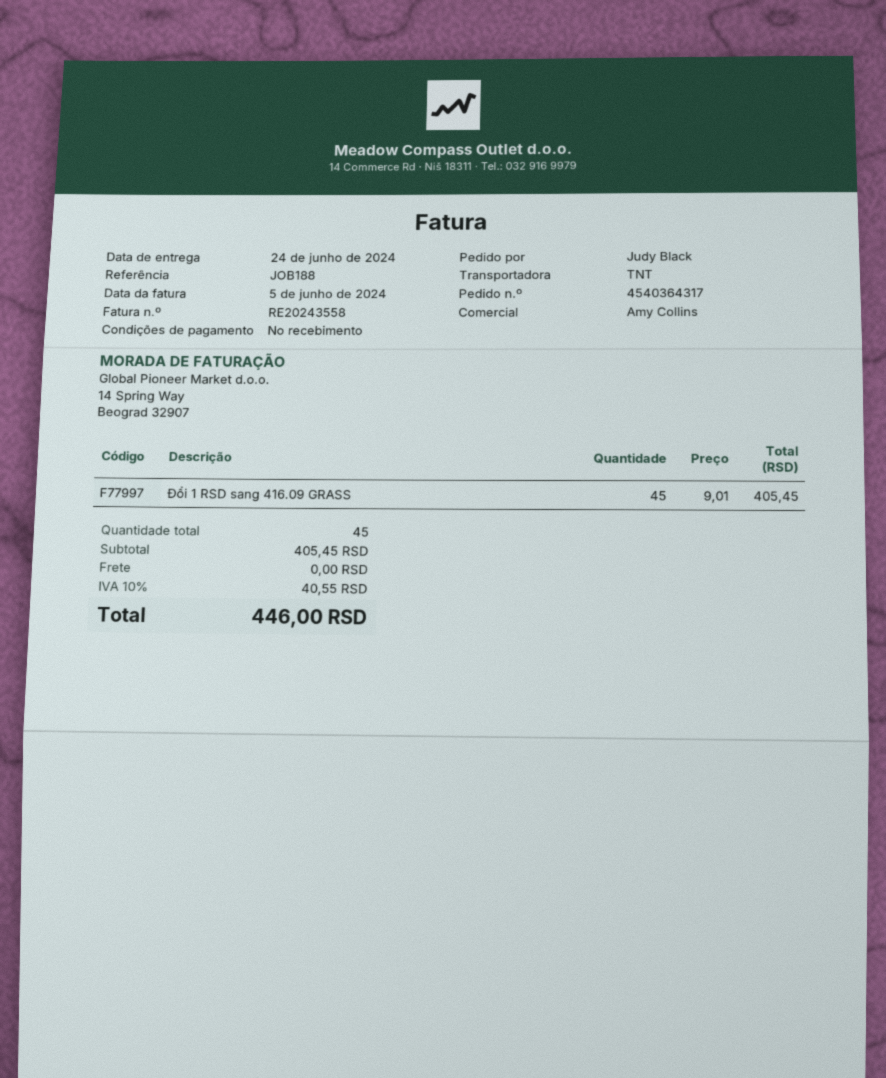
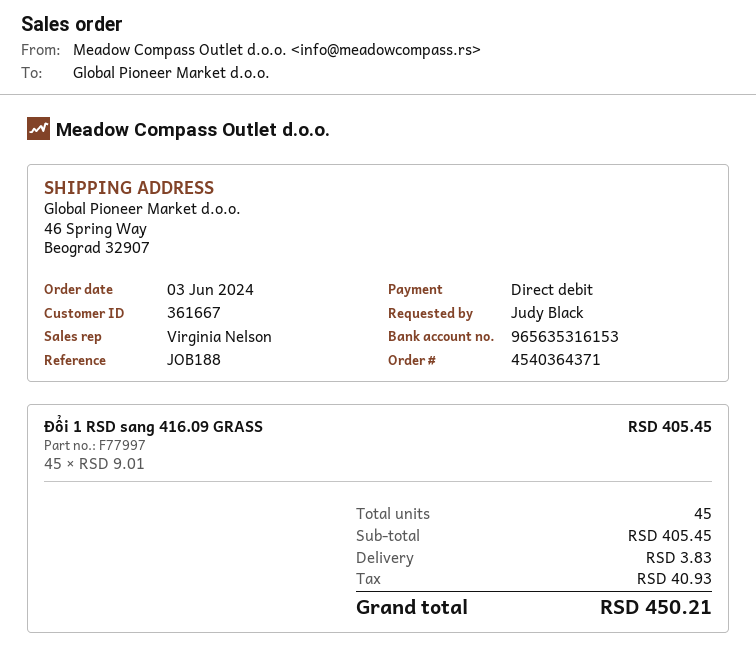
order number: 4540364317 -> 4540364371
sales rep: Amy Collins -> Virginia Nelson
shipping: 0.00 -> 3.83
tax: 40.55 -> 40.93
total: 446.00 -> 450.21

